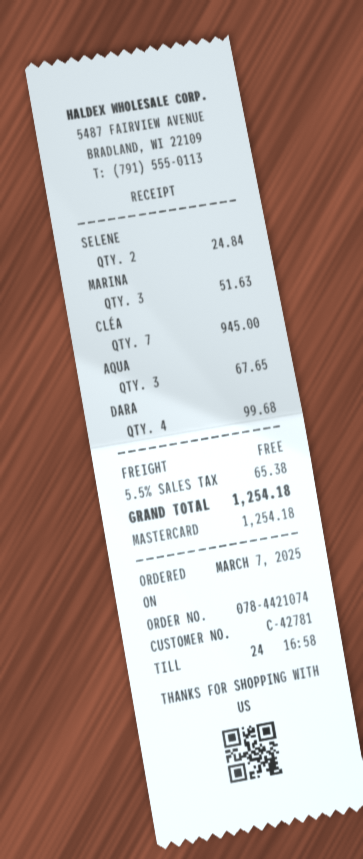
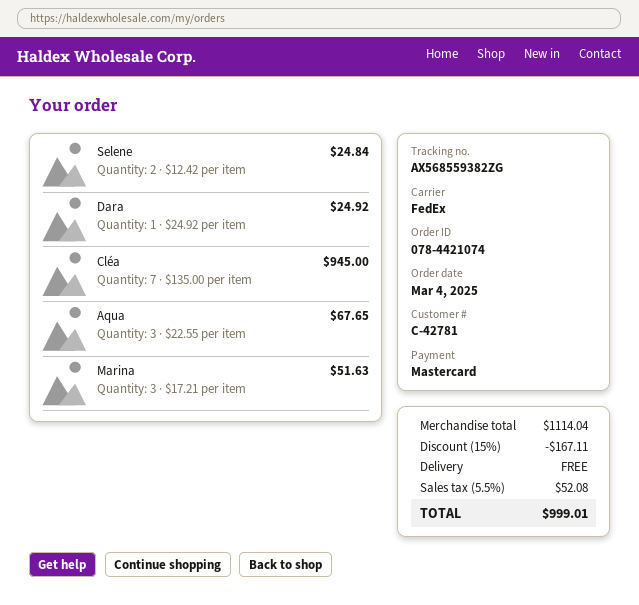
order date: 2025-03-07 -> 2025-03-04
DARA: 4 for 99.68 -> 1 for 24.92
discount: none -> 15% = 167.11
tax: 5.5% = 65.38 -> 5.5% = 52.08
total: 1254.18 -> 999.01

